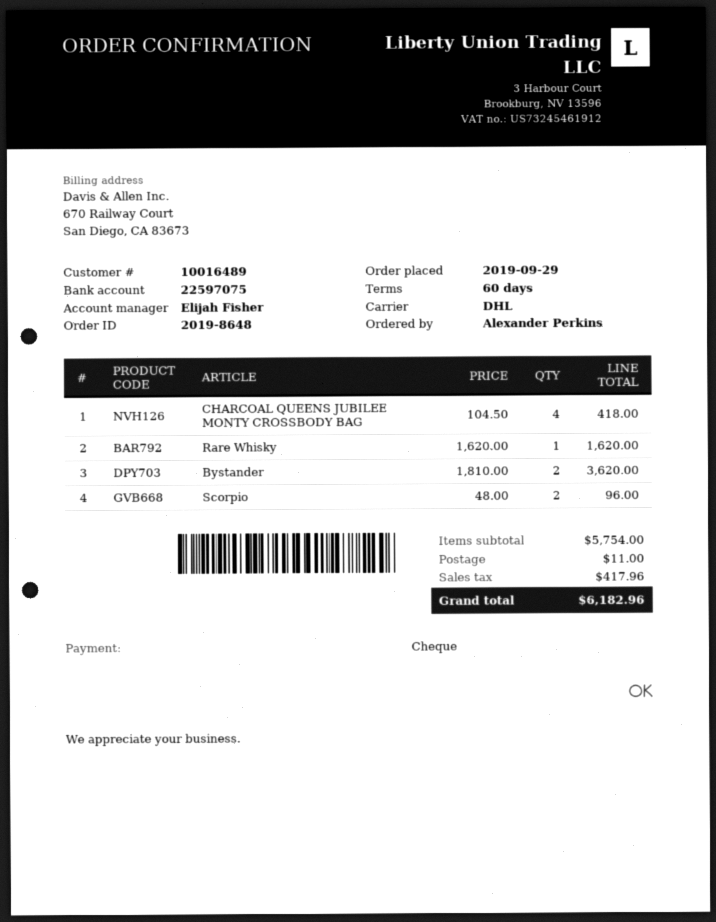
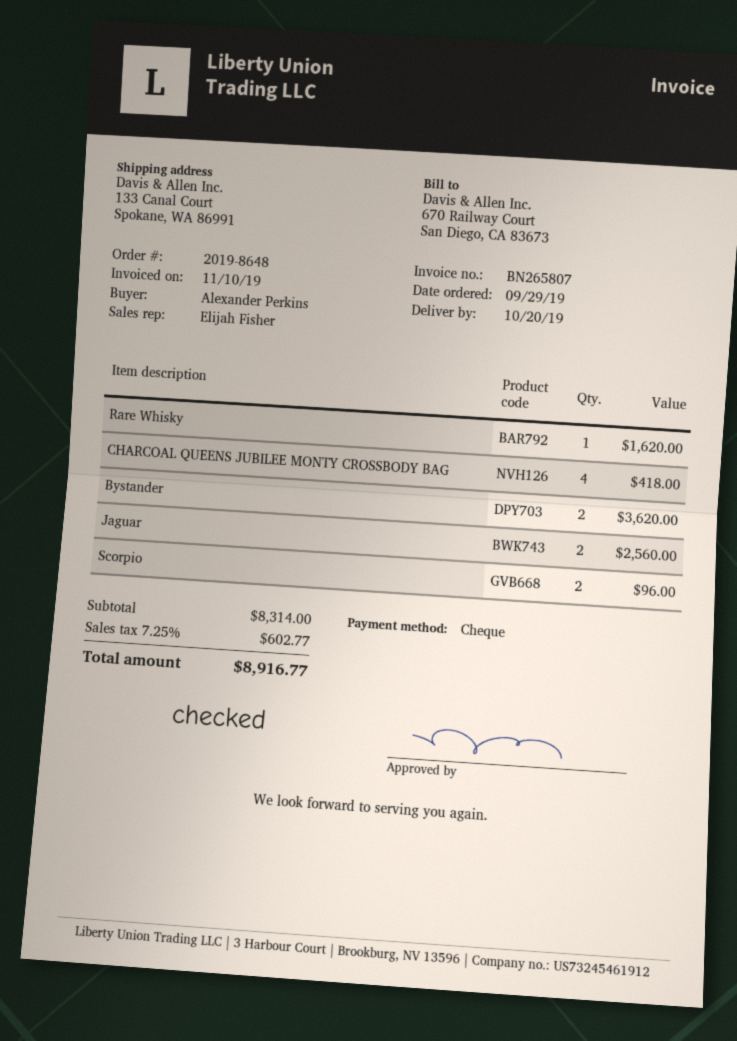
Jaguar: none -> 2 for 2560.00
subtotal: 5754.00 -> 8314.00
shipping: 11.00 -> none
tax: 417.96 -> 602.77
total: 6182.96 -> 8916.77

